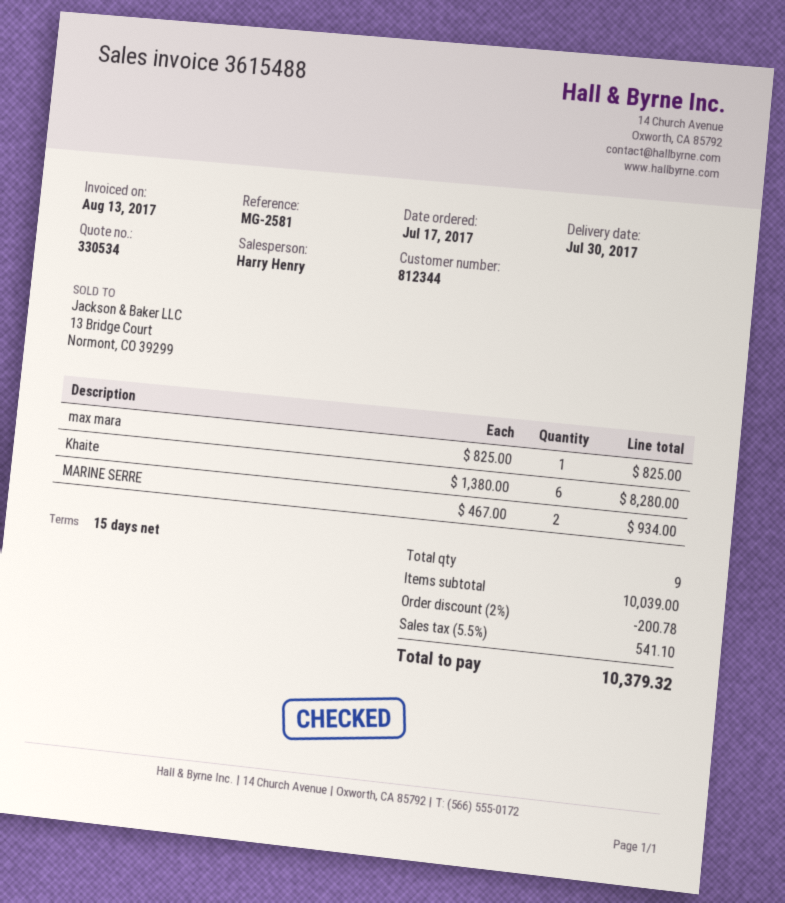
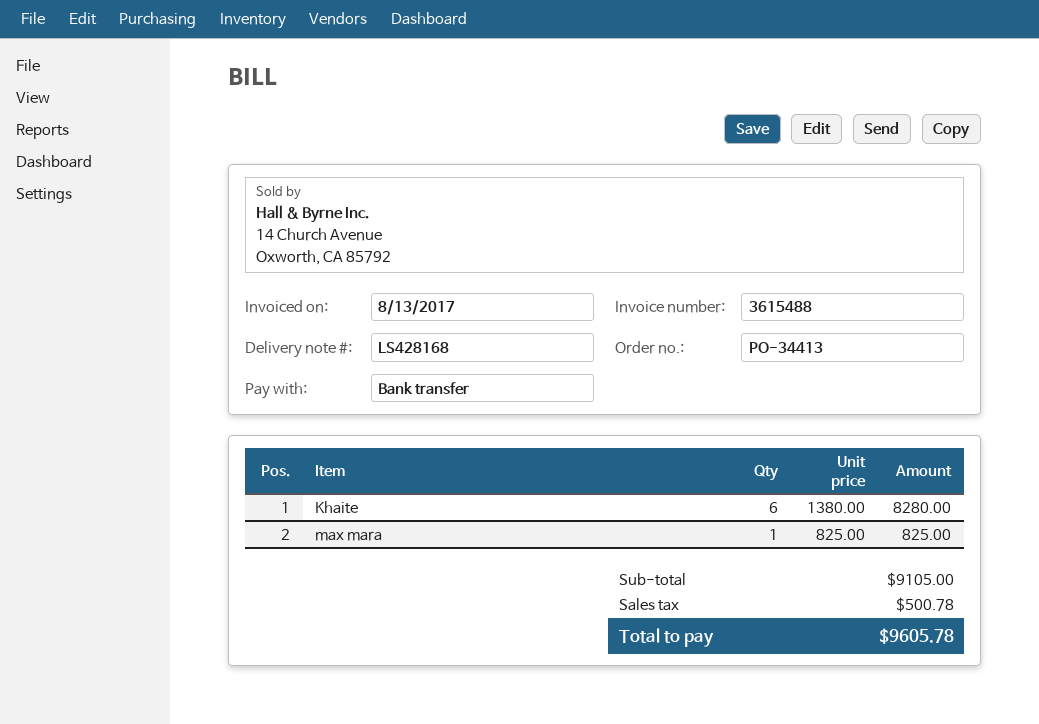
MARINE SERRE: 2 x 467.00 = 934.00 -> none
subtotal: 10039.00 -> 9105.00
discount: 2% = 200.78 -> none
tax: 541.10 -> 500.78
total: 10379.32 -> 9605.78

